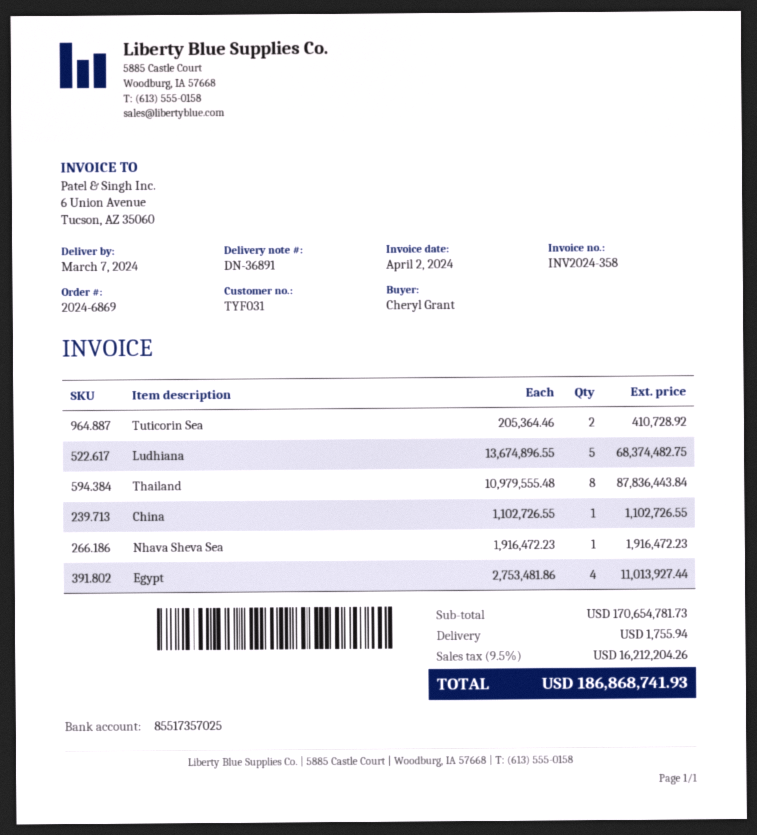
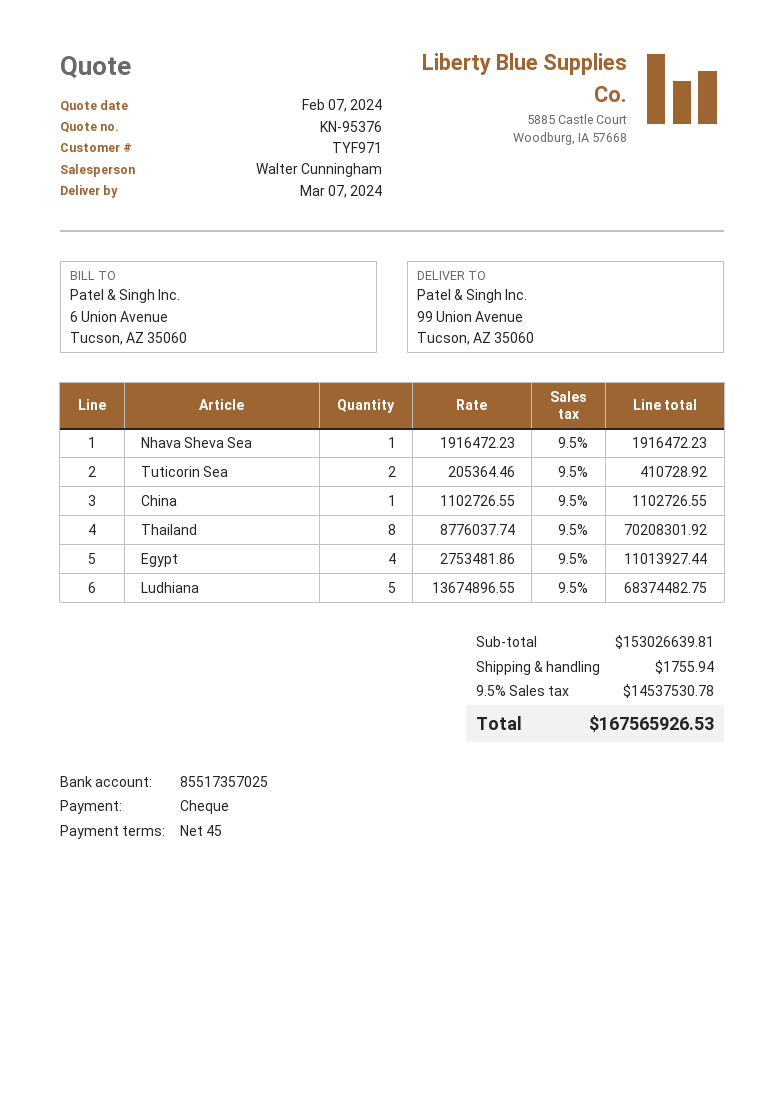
customer number: TYF031 -> TYF971
Thailand: 8 x 10979555.48 = 87836443.84 -> 8 x 8776037.74 = 70208301.92
subtotal: 170654781.73 -> 153026639.81
tax: 9.5% = 16212204.26 -> 9.5% = 14537530.78
total: 186868741.93 -> 167565926.53

